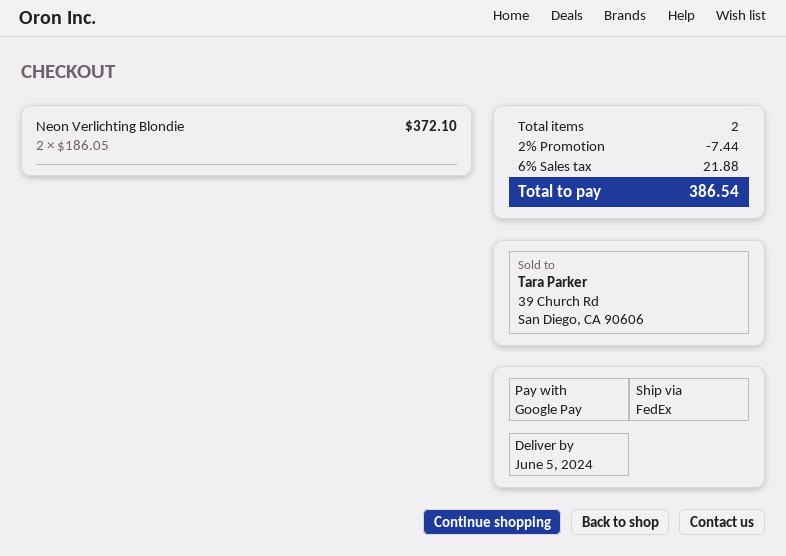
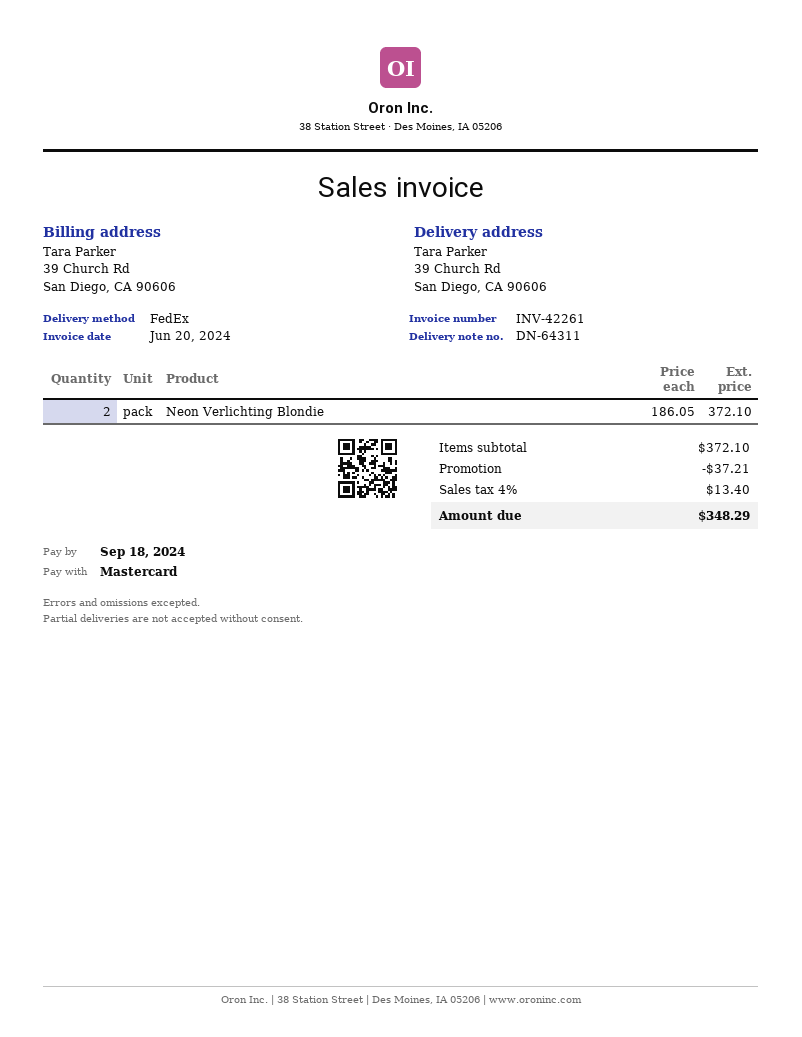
payment method: Google Pay -> Mastercard
discount: 7.44 -> 37.21
tax: 6% = 21.88 -> 4% = 13.40
total: 386.54 -> 348.29

